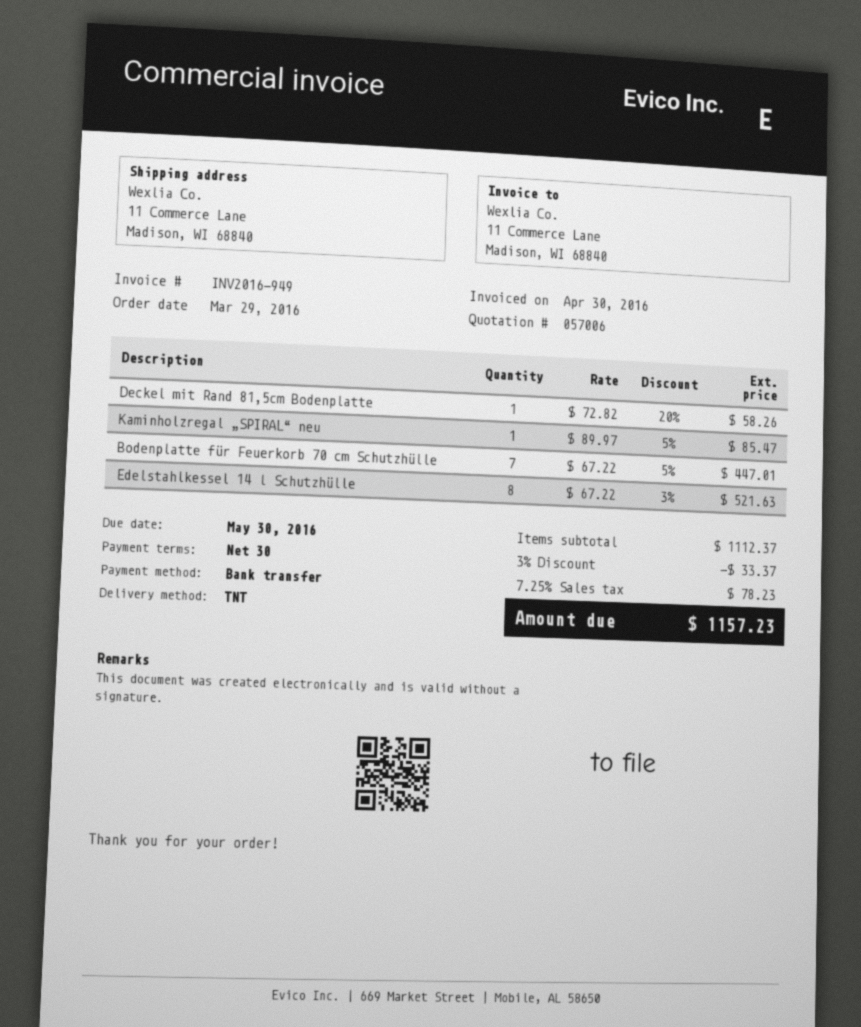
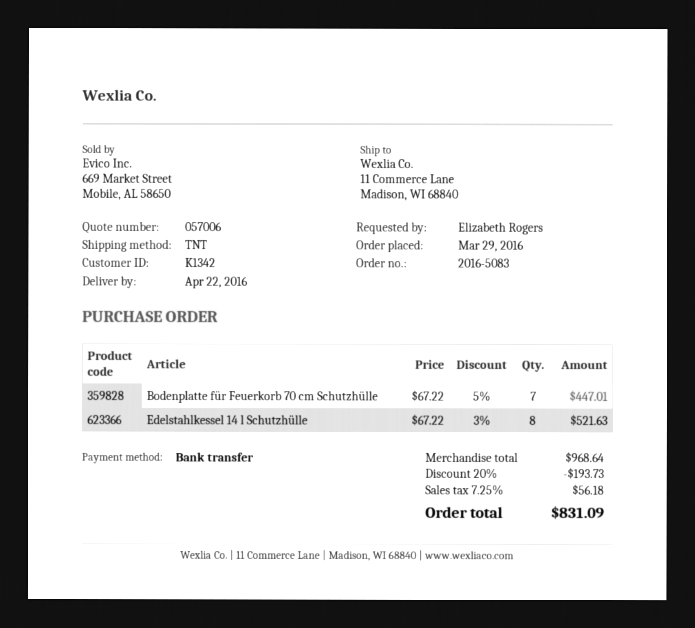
Deckel mit Rand 81,5cm Bodenplatte: 1 x 72.82 - 20% = 58.26 -> none
Kaminholzregal „SPIRAL“ neu: 1 x 89.97 - 5% = 85.47 -> none
subtotal: 1112.37 -> 968.64
discount: 3% = 33.37 -> 20% = 193.73
tax: 7.25% = 78.23 -> 7.25% = 56.18
total: 1157.23 -> 831.09

